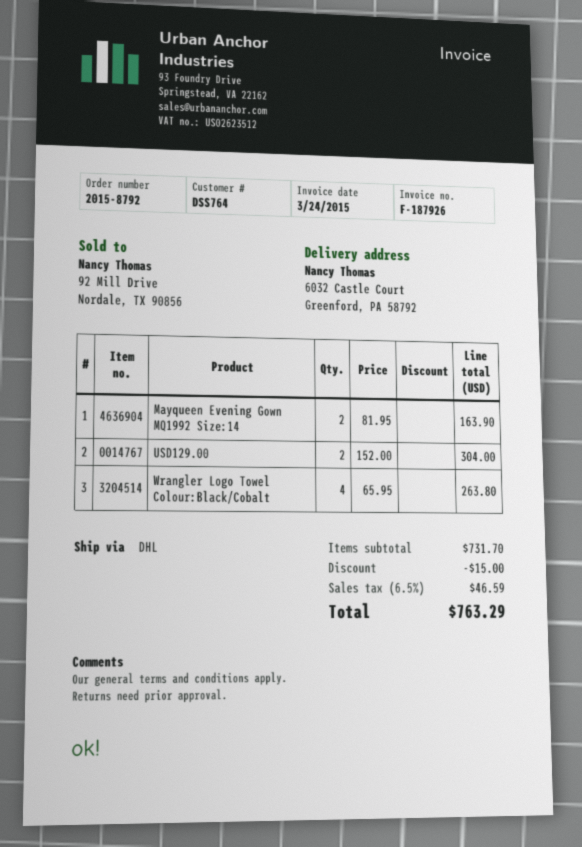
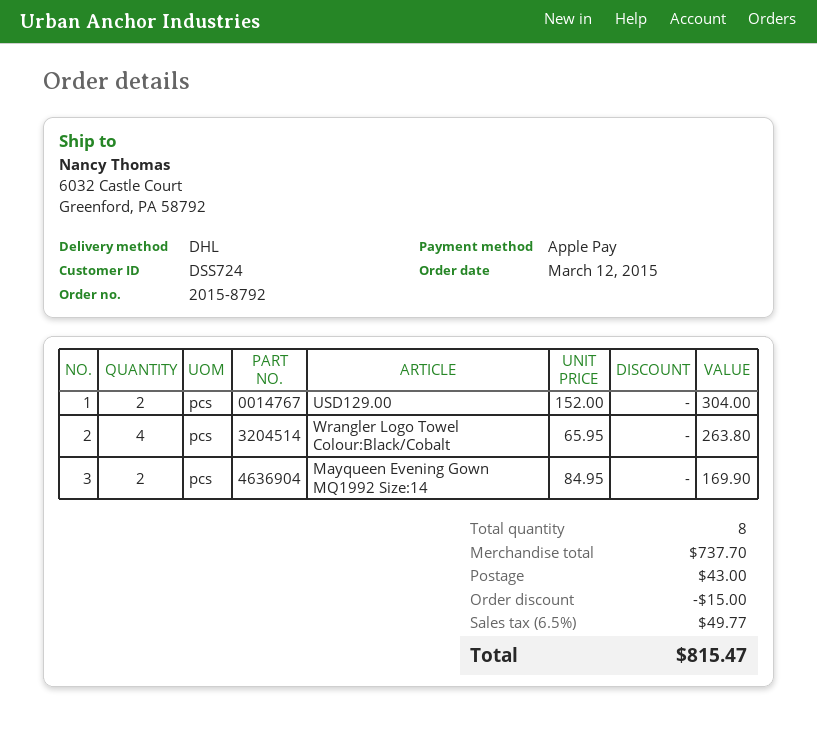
customer number: DSS764 -> DSS724
Mayqueen Evening Gown MQ1992 Size:14: 2 x 81.95 = 163.90 -> 2 x 84.95 = 169.90
subtotal: 731.70 -> 737.70
shipping: none -> 43.00
tax: 6.5% = 46.59 -> 6.5% = 49.77
total: 763.29 -> 815.47

